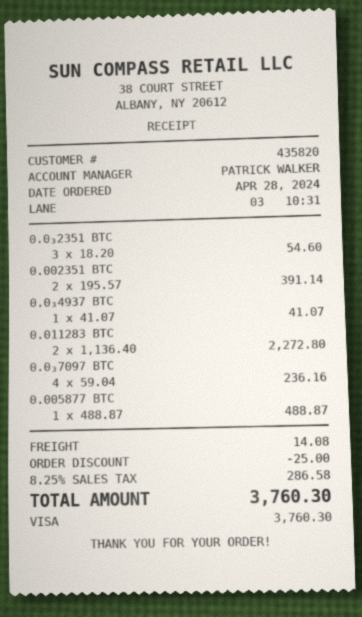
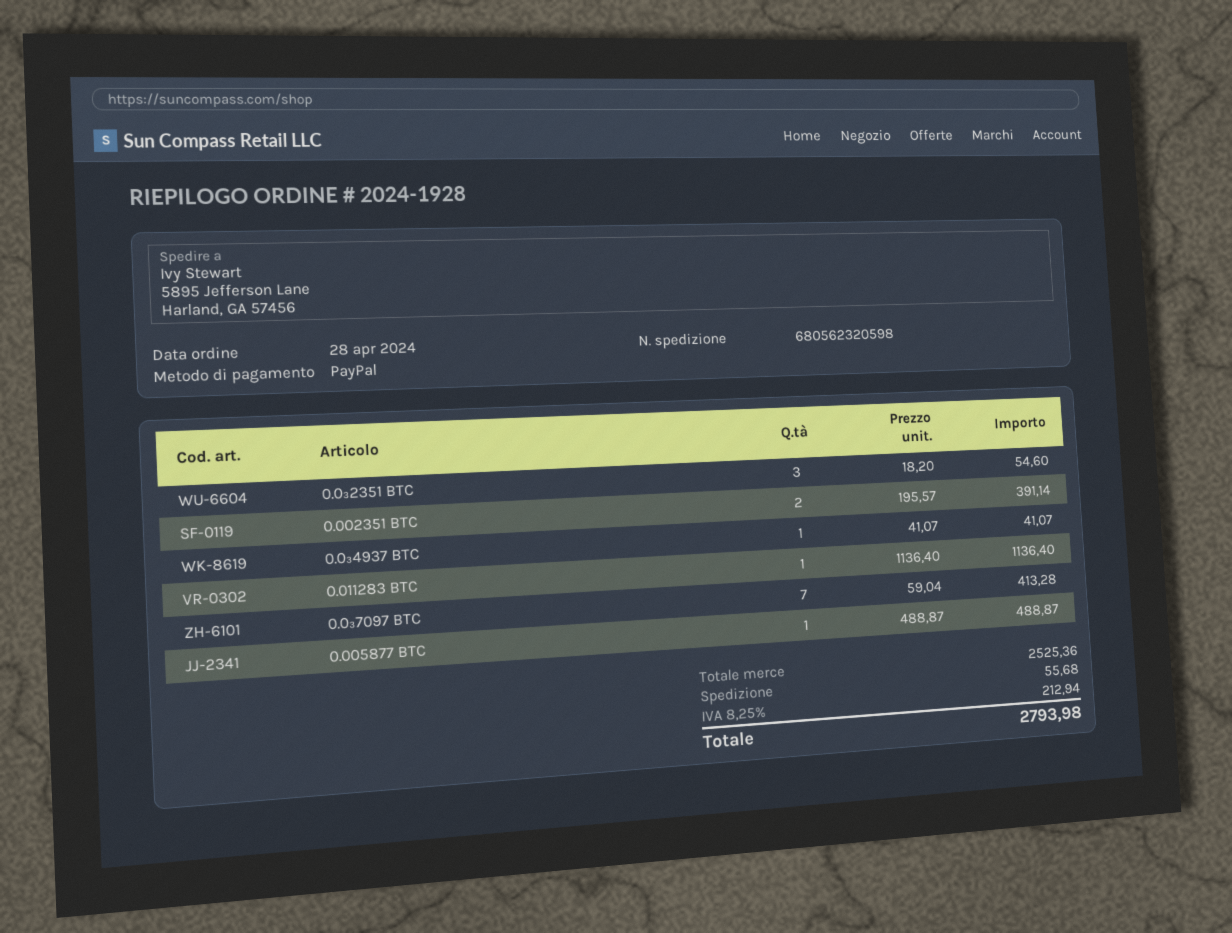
payment method: Visa -> PayPal
0.011283 BTC: 2 x 1136.40 = 2272.80 -> 1 x 1136.40 = 1136.40
0.0₃7097 BTC: 4 x 59.04 = 236.16 -> 7 x 59.04 = 413.28
discount: 25.00 -> none
shipping: 14.08 -> 55.68
tax: 8.25% = 286.58 -> 8.25% = 212.94
total: 3760.30 -> 2793.98

